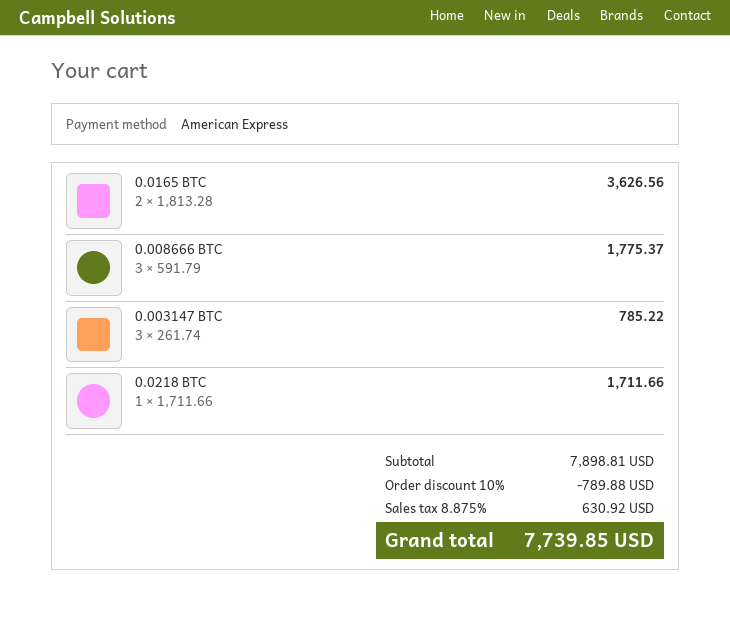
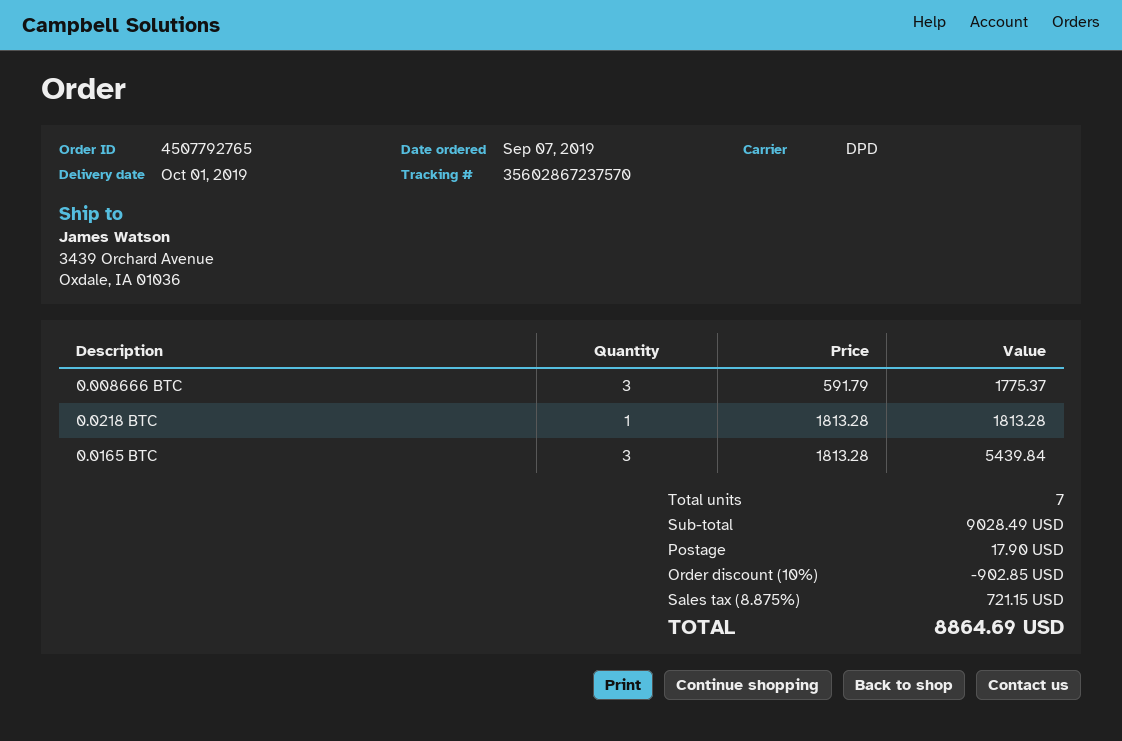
0.0165 BTC: 2 x 1813.28 = 3626.56 -> 3 x 1813.28 = 5439.84
0.003147 BTC: 3 x 261.74 = 785.22 -> none
0.0218 BTC: 1 x 1711.66 = 1711.66 -> 1 x 1813.28 = 1813.28
subtotal: 7898.81 -> 9028.49
discount: 10% = 789.88 -> 10% = 902.85
shipping: none -> 17.90
tax: 8.875% = 630.92 -> 8.875% = 721.15
total: 7739.85 -> 8864.69

